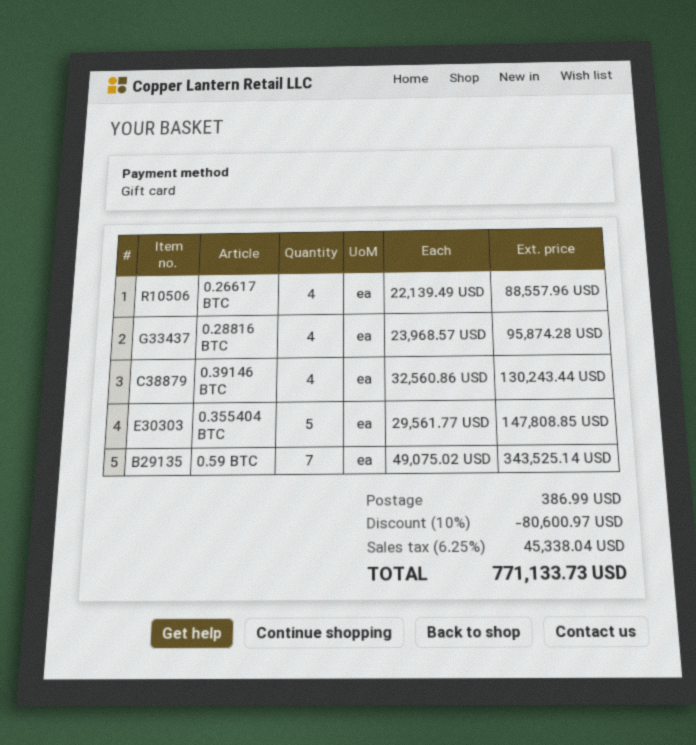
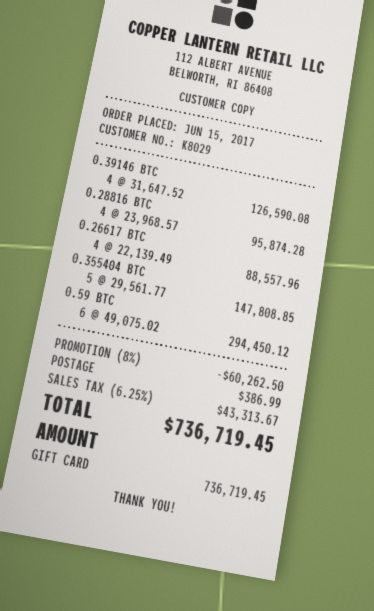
0.39146 BTC: 4 x 32560.86 = 130243.44 -> 4 x 31647.52 = 126590.08
0.59 BTC: 7 x 49075.02 = 343525.14 -> 6 x 49075.02 = 294450.12
discount: 10% = 80600.97 -> 8% = 60262.50
tax: 6.25% = 45338.04 -> 6.25% = 43313.67
total: 771133.73 -> 736719.45

